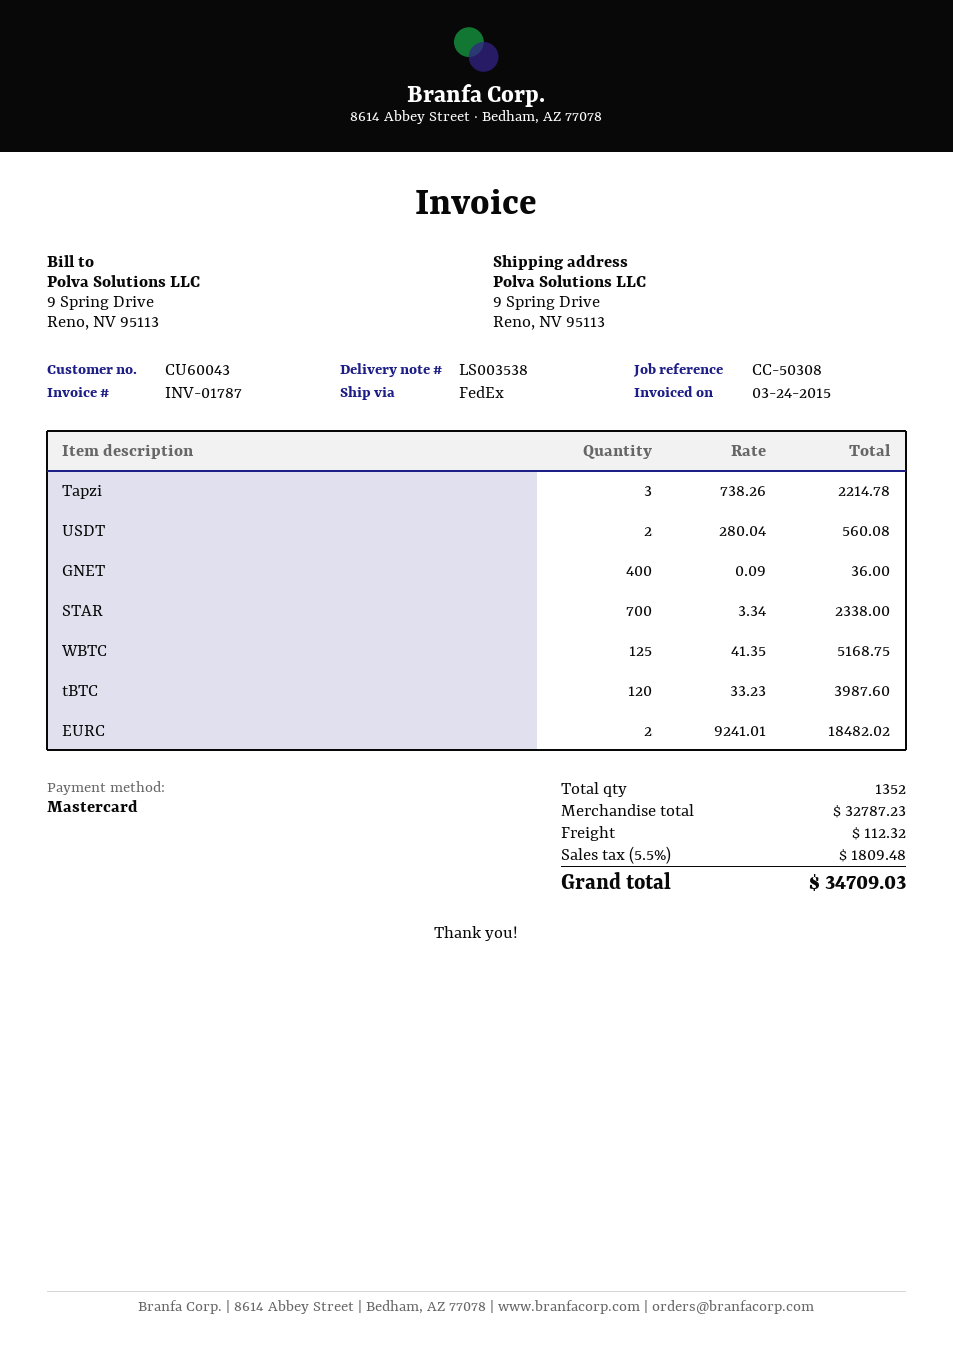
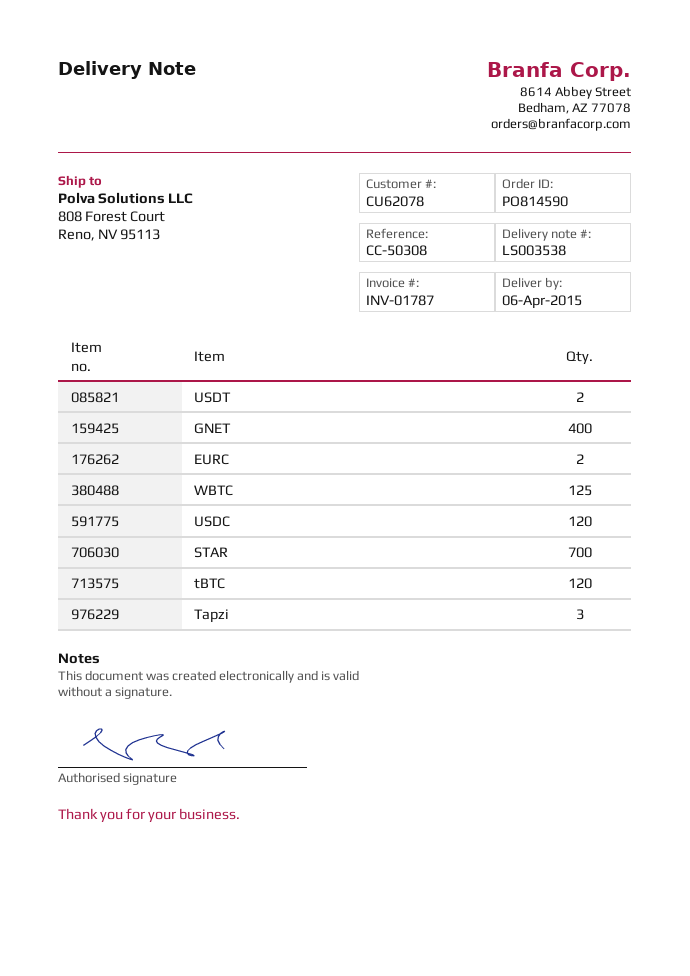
customer number: CU60043 -> CU62078
ship to: 9 Spring Drive, Reno, NV 95113 -> 808 Forest Court, Reno, NV 95113
USDC: none -> 120

